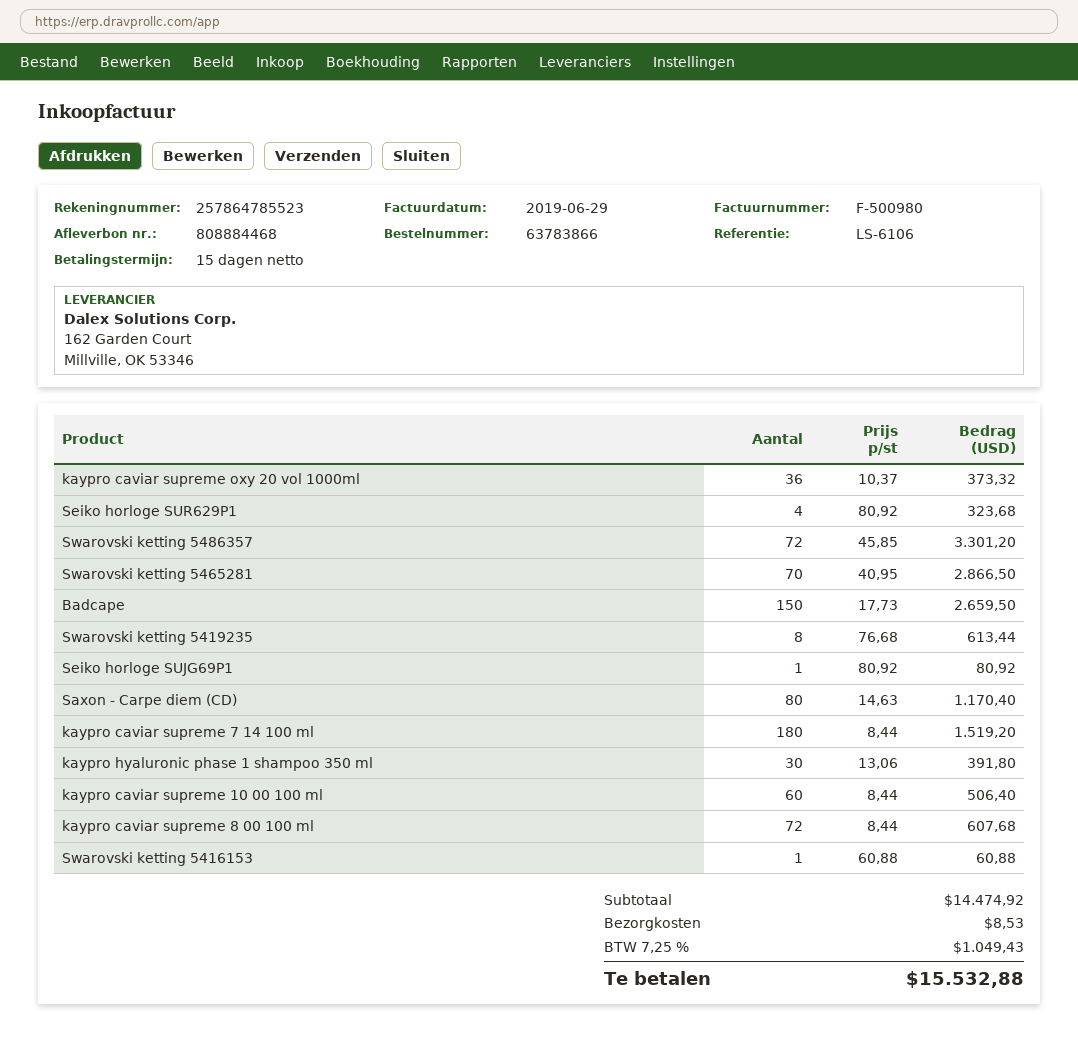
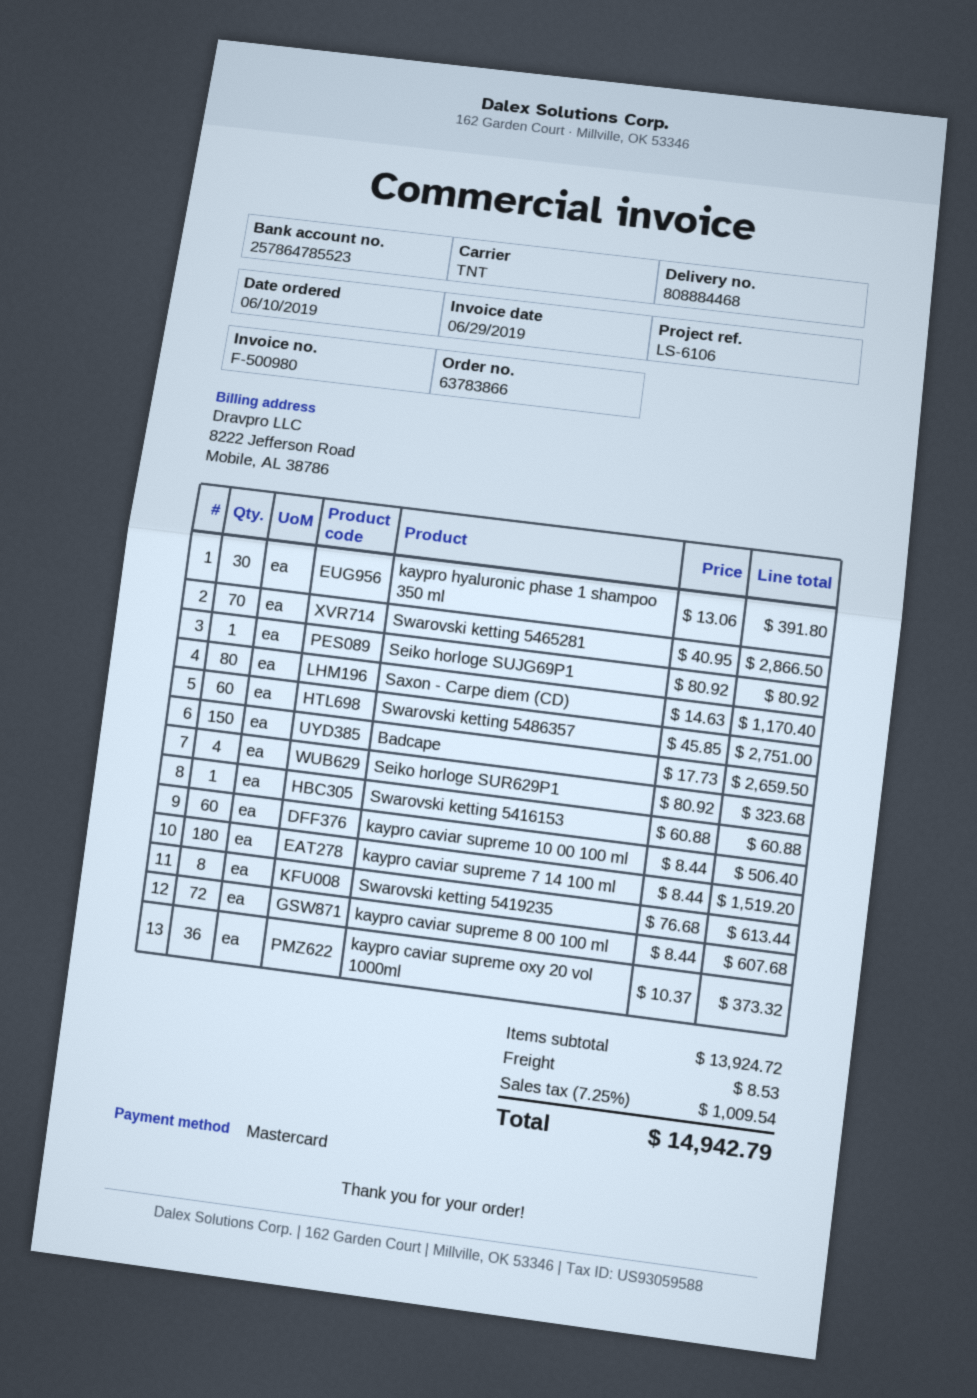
Swarovski ketting 5486357: 72 x 45.85 = 3301.20 -> 60 x 45.85 = 2751.00
subtotal: 14474.92 -> 13924.72
tax: 7.25% = 1049.43 -> 7.25% = 1009.54
total: 15532.88 -> 14942.79

